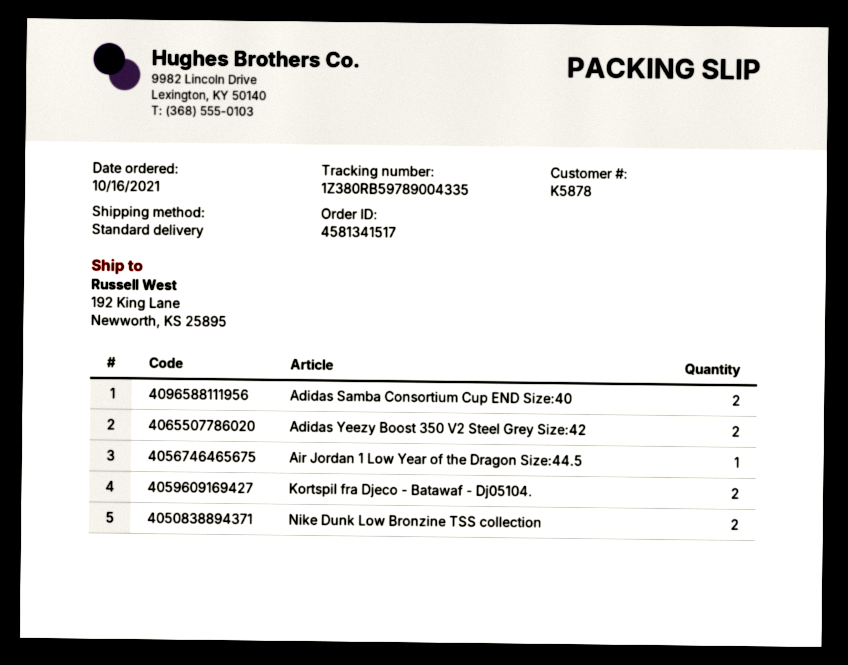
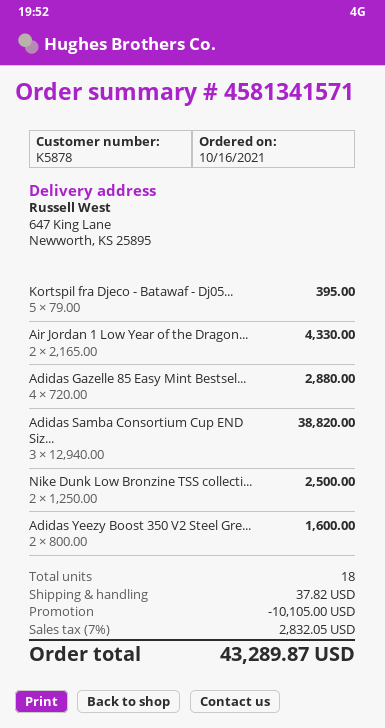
order number: 4581341517 -> 4581341571
ship to: 192 King Lane, Newworth, KS 25895 -> 647 King Lane, Newworth, KS 25895
Adidas Samba Consortium Cup END Size:40: 2 -> 3
Air Jordan 1 Low Year of the Dragon Size:44.5: 1 -> 2
Kortspil fra Djeco - Batawaf - Dj05104.: 2 -> 5
Adidas Gazelle 85 Easy Mint Bestsel...: none -> 4

